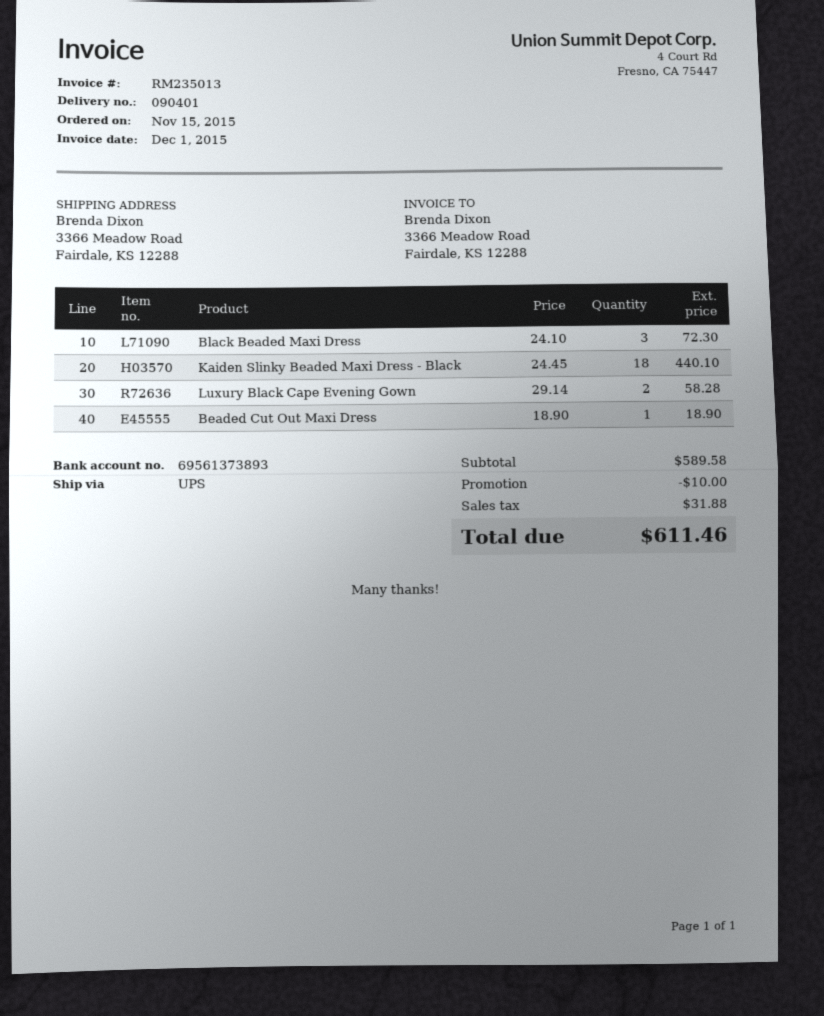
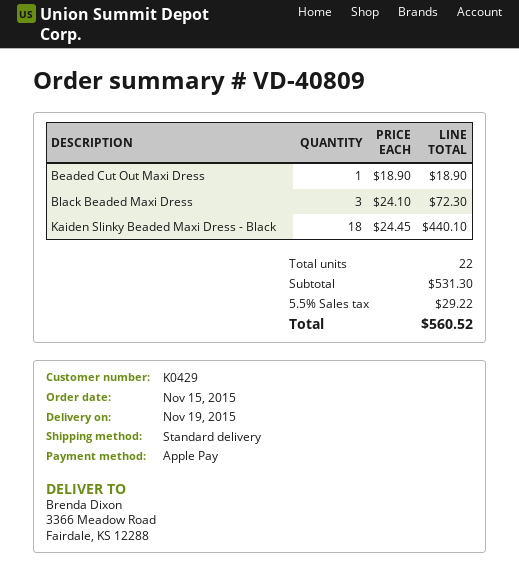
shipping method: UPS -> standard
Luxury Black Cape Evening Gown: 2 x 29.14 = 58.28 -> none
subtotal: 589.58 -> 531.30
discount: 10.00 -> none
tax: 31.88 -> 29.22
total: 611.46 -> 560.52

